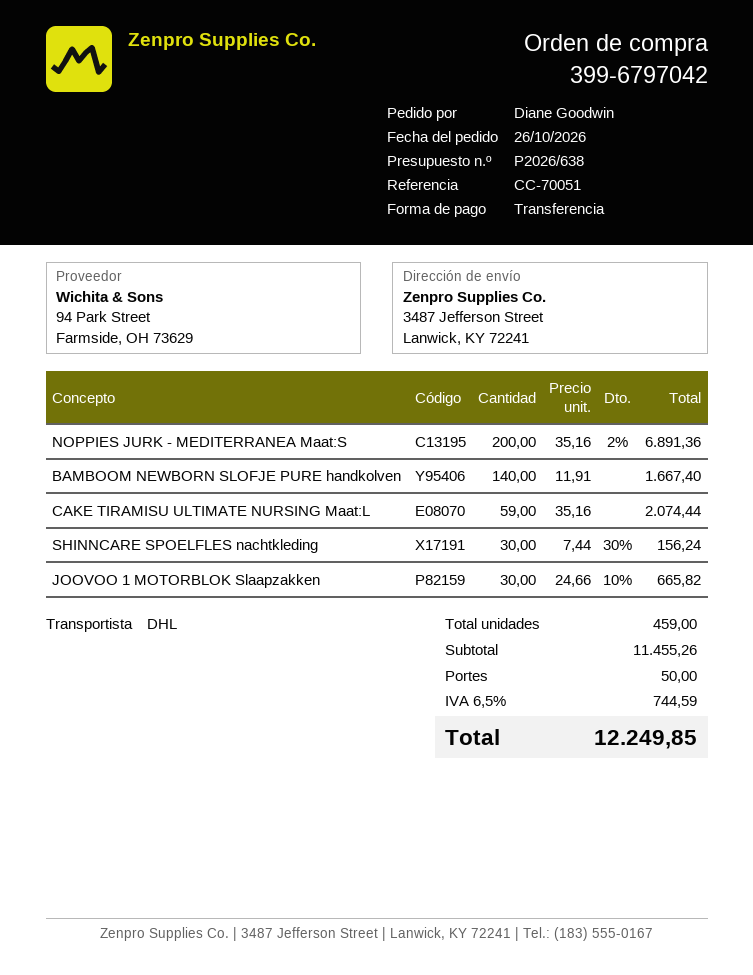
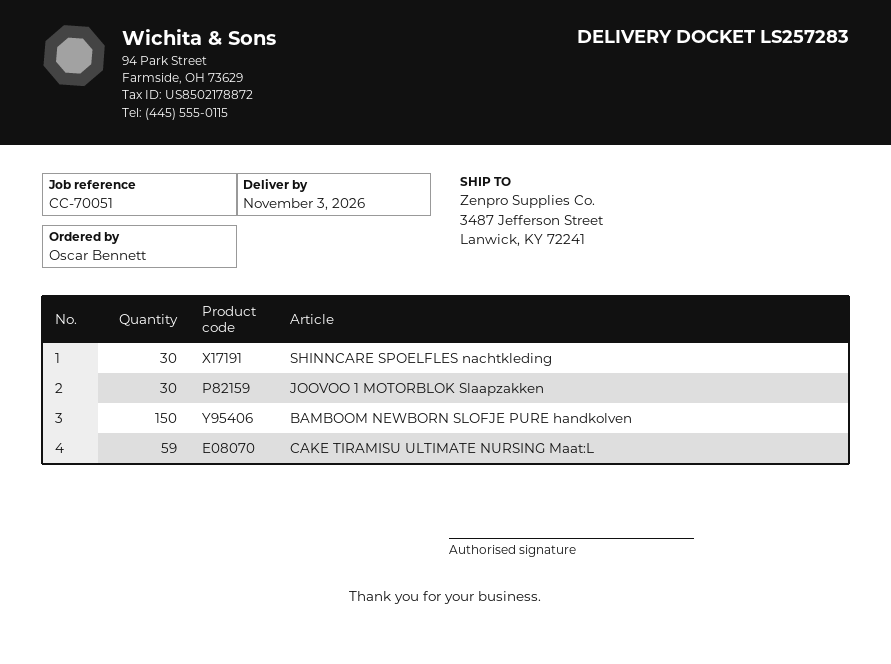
ordered by: Diane Goodwin -> Oscar Bennett
NOPPIES JURK - MEDITERRANEA Maat:S: 200 -> none
BAMBOOM NEWBORN SLOFJE PURE handkolven: 140 -> 150

